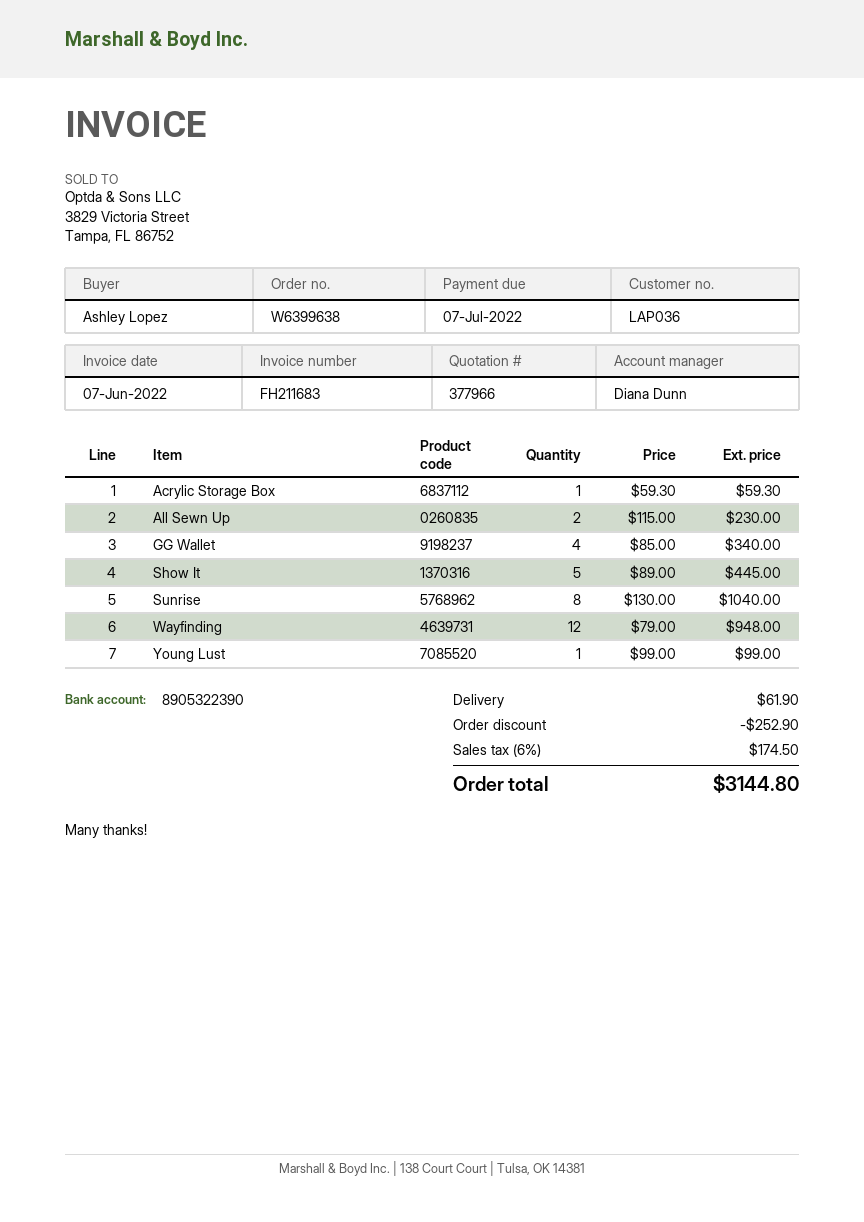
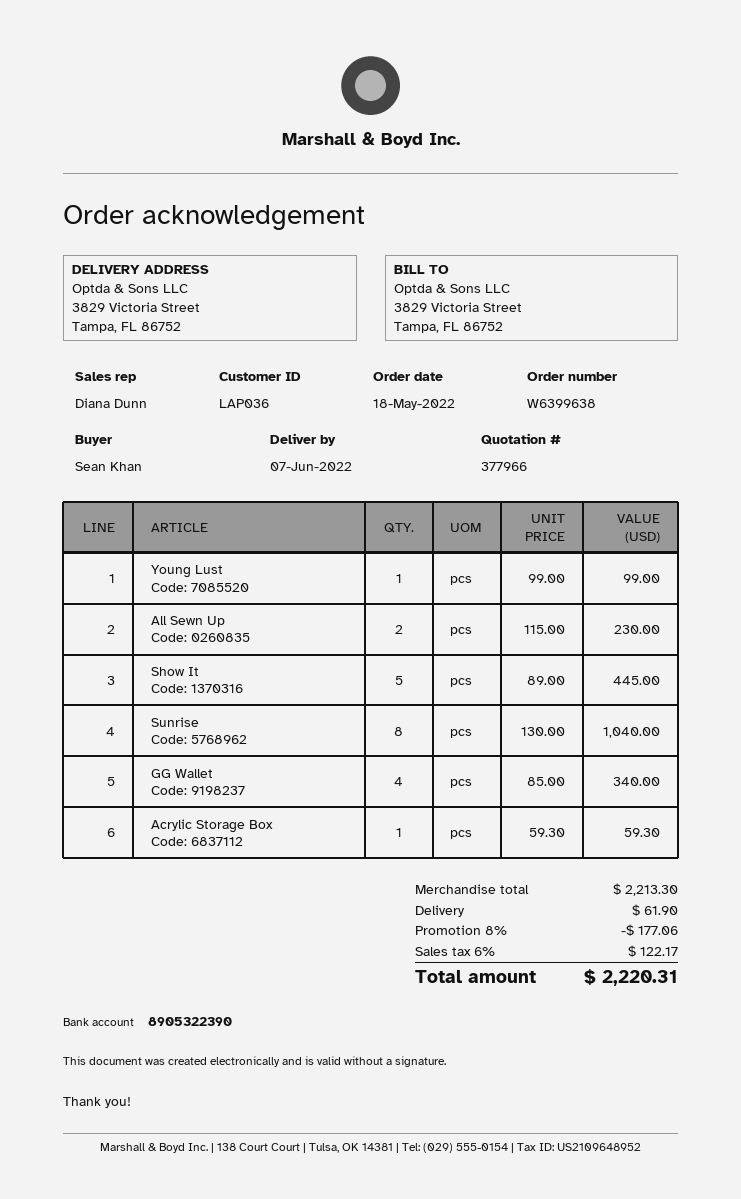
ordered by: Ashley Lopez -> Sean Khan
Wayfinding: 12 x 79.00 = 948.00 -> none
discount: 252.90 -> 177.06
tax: 6% = 174.50 -> 6% = 122.17
total: 3144.80 -> 2220.31

